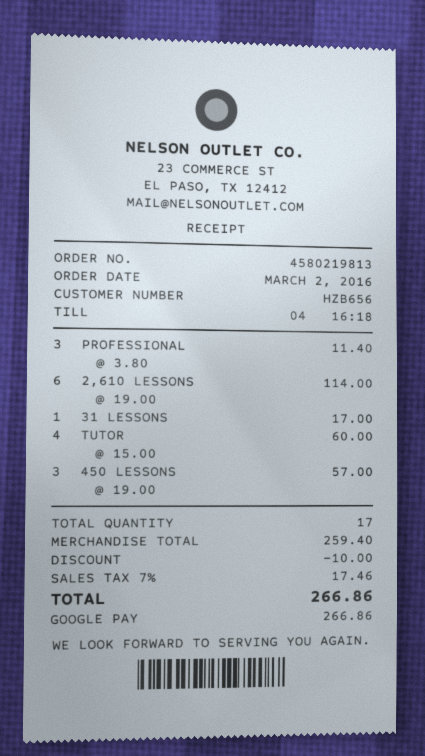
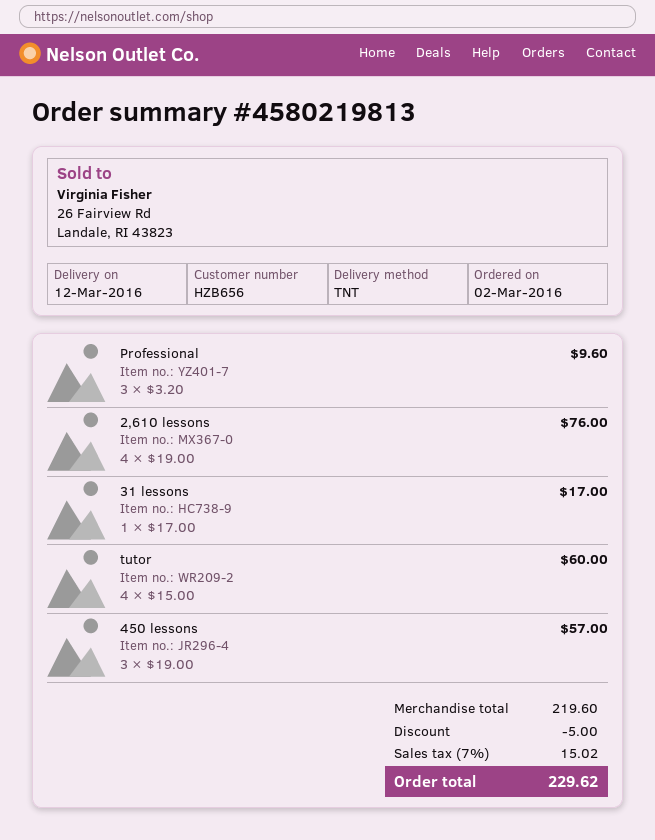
PROFESSIONAL: 3 x 3.80 = 11.40 -> 3 x 3.20 = 9.60
2,610 LESSONS: 6 x 19.00 = 114.00 -> 4 x 19.00 = 76.00
subtotal: 259.40 -> 219.60
discount: 10.00 -> 5.00
tax: 7% = 17.46 -> 7% = 15.02
total: 266.86 -> 229.62

